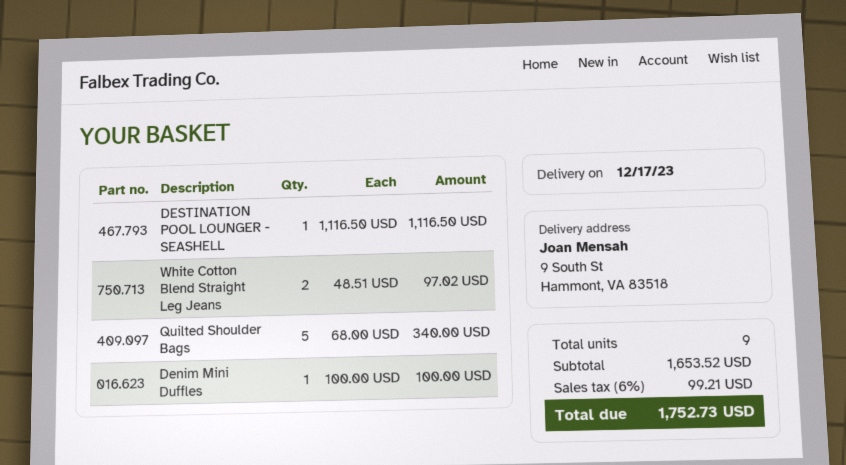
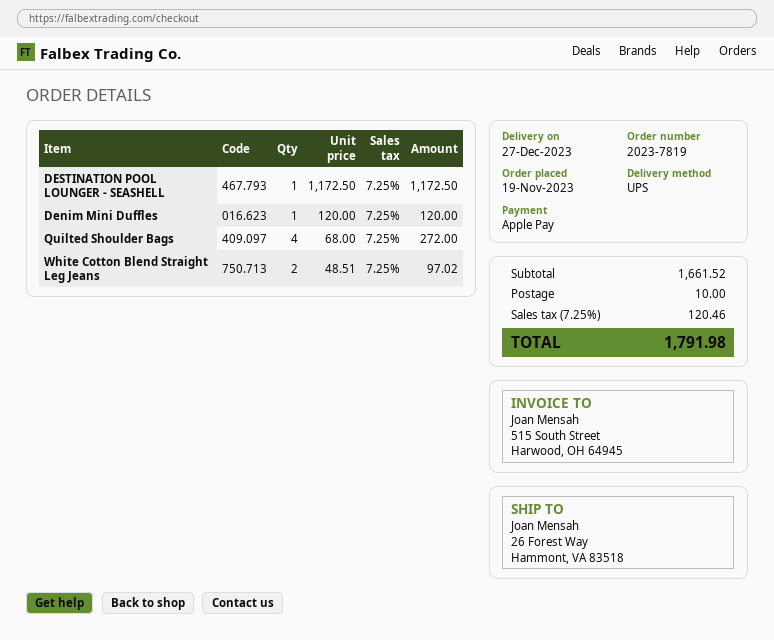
delivery date: 2023-12-17 -> 2023-12-27
ship to: 9 South St, Hammont, VA 83518 -> 26 Forest Way, Hammont, VA 83518
DESTINATION POOL LOUNGER - SEASHELL: 1 x 1116.50 = 1116.50 -> 1 x 1172.50 = 1172.50
Quilted Shoulder Bags: 5 x 68.00 = 340.00 -> 4 x 68.00 = 272.00
Denim Mini Duffles: 1 x 100.00 = 100.00 -> 1 x 120.00 = 120.00
subtotal: 1653.52 -> 1661.52
shipping: none -> 10.00
tax: 6% = 99.21 -> 7.25% = 120.46
total: 1752.73 -> 1791.98

